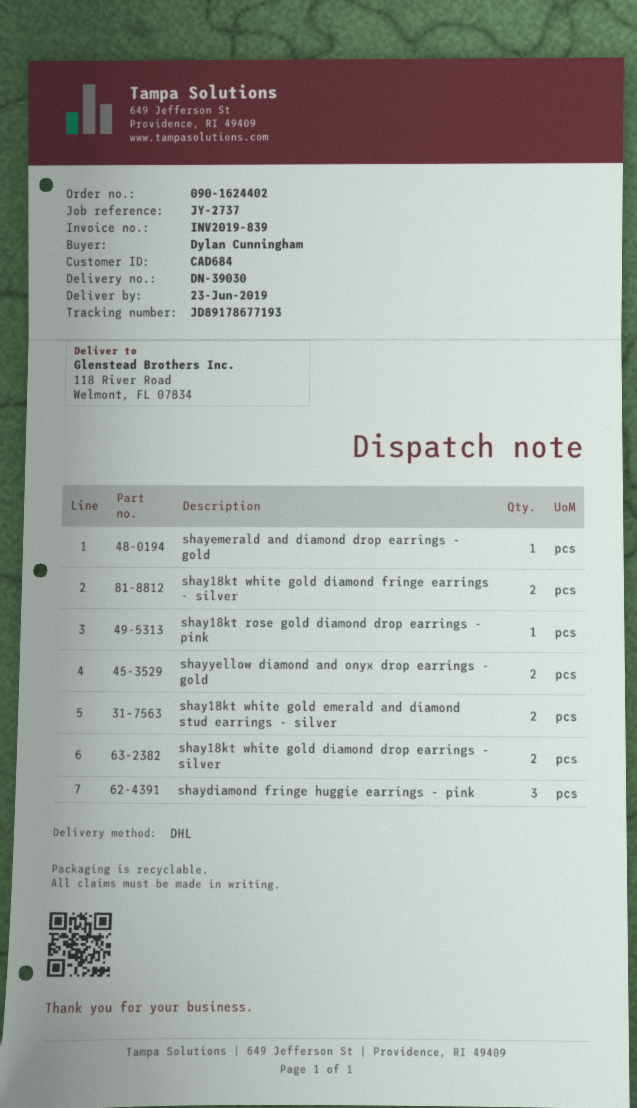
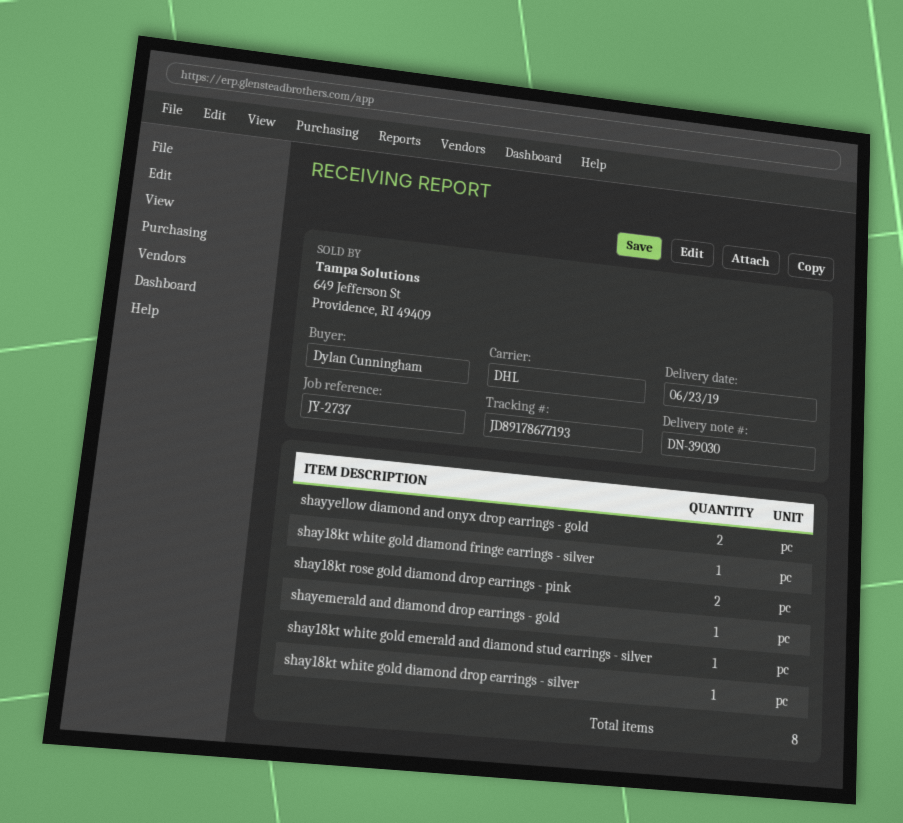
shay18kt white gold diamond fringe earrings - silver: 2 -> 1
shay18kt rose gold diamond drop earrings - pink: 1 -> 2
shay18kt white gold emerald and diamond stud earrings - silver: 2 -> 1
shay18kt white gold diamond drop earrings - silver: 2 -> 1
shaydiamond fringe huggie earrings - pink: 3 -> none

